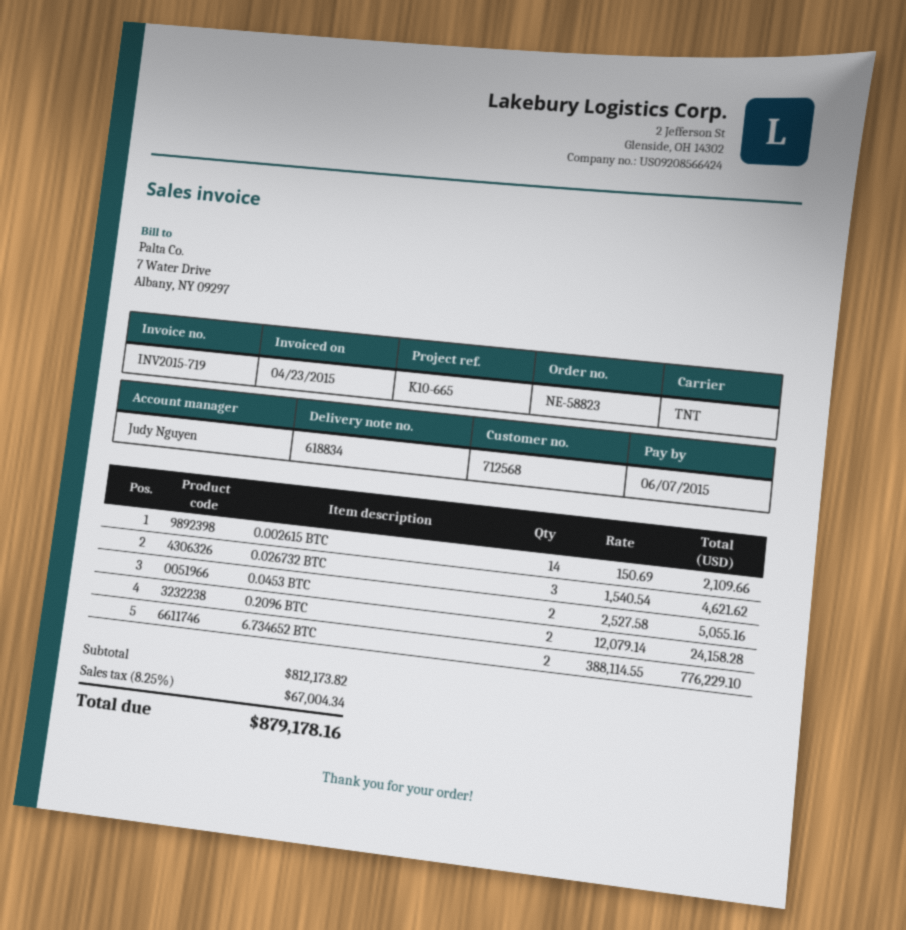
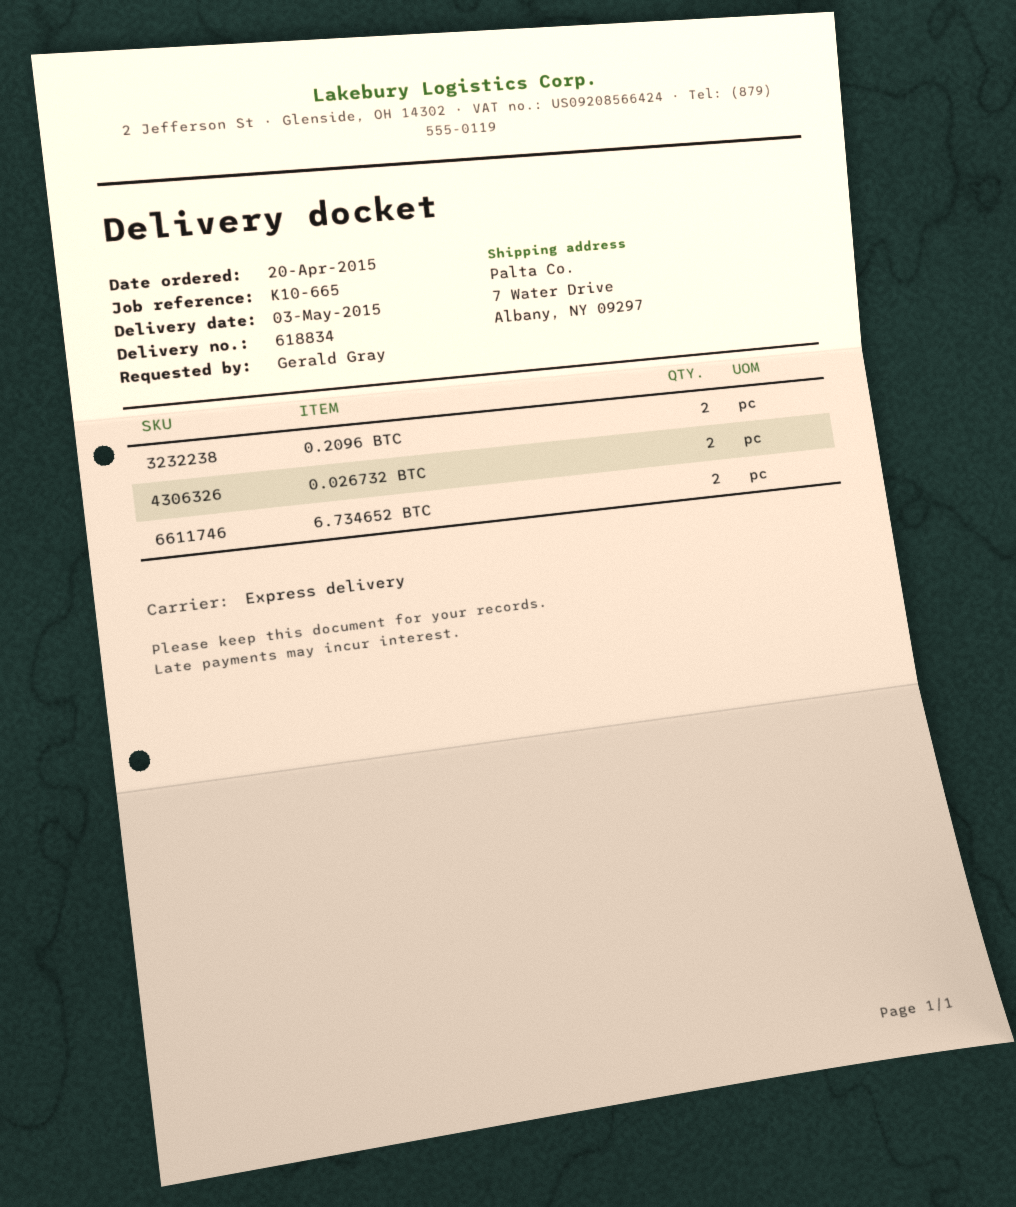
shipping method: TNT -> express
0.002615 BTC: 14 -> none
0.026732 BTC: 3 -> 2
0.0453 BTC: 2 -> none

